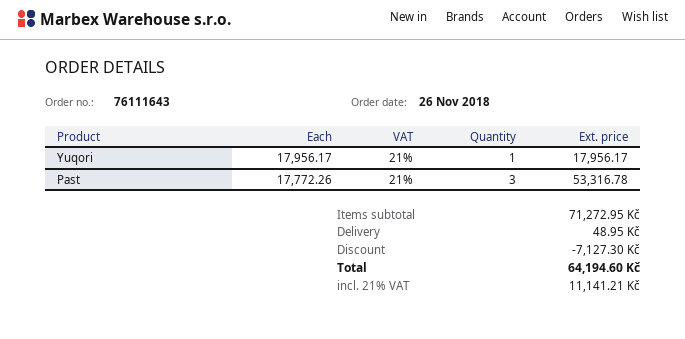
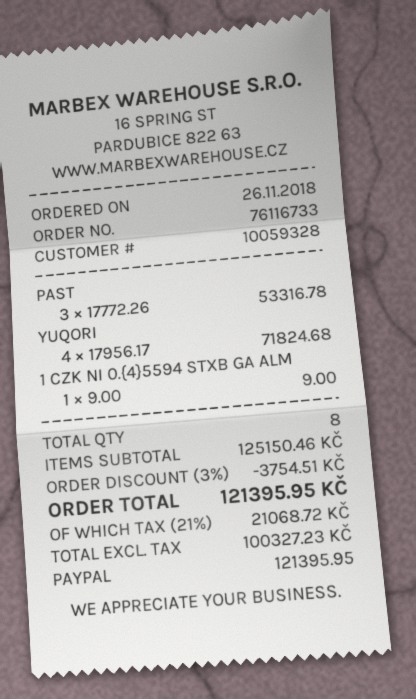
order number: 76111643 -> 76116733
Yuqori: 1 x 17956.17 = 17956.17 -> 4 x 17956.17 = 71824.68
1 CZK NI 0.{4}5594 STXB GA ALM: none -> 1 x 9.00 = 9.00
subtotal: 71272.95 -> 125150.46
discount: 7127.30 -> 3754.51
shipping: 48.95 -> none
tax: 21% = 11141.21 -> 21% = 21068.72
total: 64194.60 -> 121395.95

